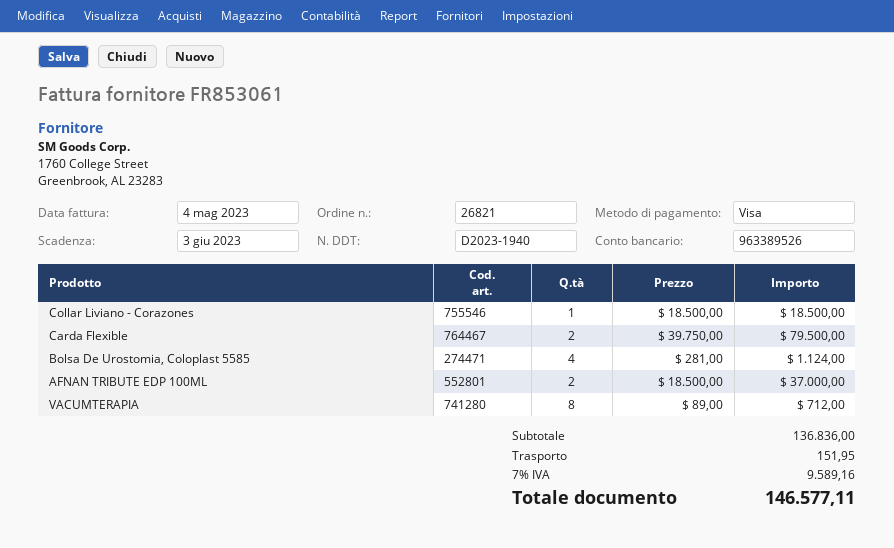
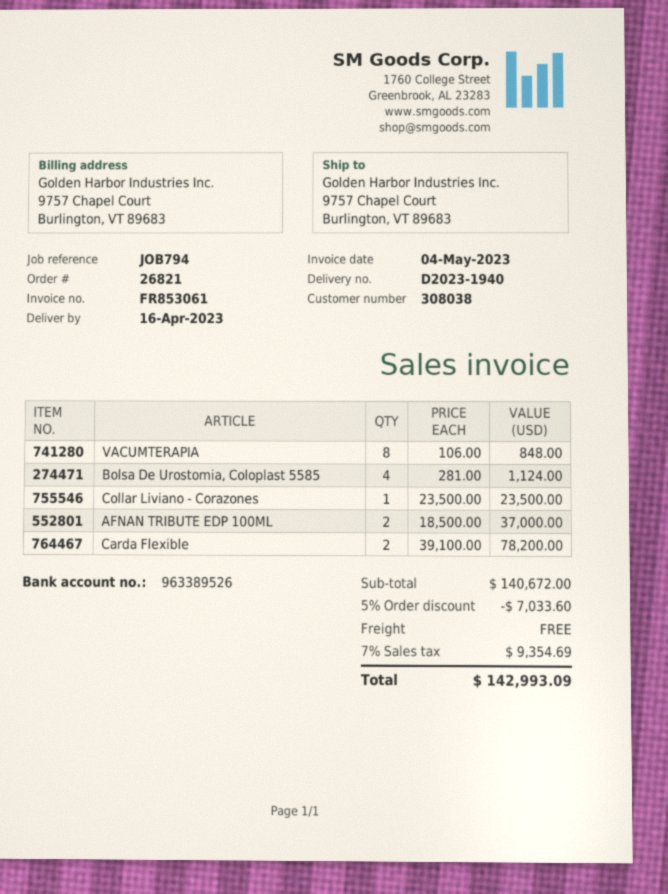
Collar Liviano - Corazones: 1 x 18500.00 = 18500.00 -> 1 x 23500.00 = 23500.00
Carda Flexible: 2 x 39750.00 = 79500.00 -> 2 x 39100.00 = 78200.00
VACUMTERAPIA: 8 x 89.00 = 712.00 -> 8 x 106.00 = 848.00
subtotal: 136836.00 -> 140672.00
discount: none -> 5% = 7033.60
shipping: 151.95 -> 0.00
tax: 7% = 9589.16 -> 7% = 9354.69
total: 146577.11 -> 142993.09

